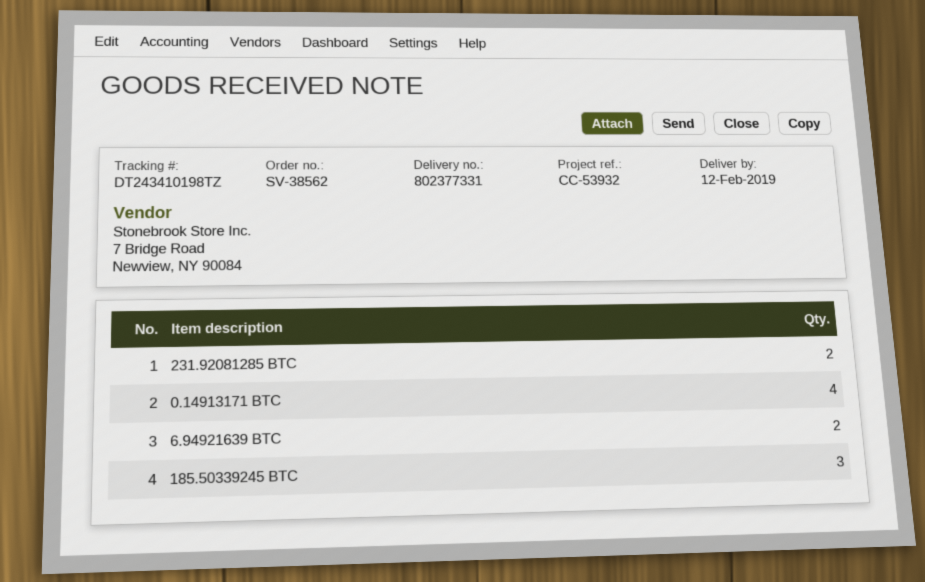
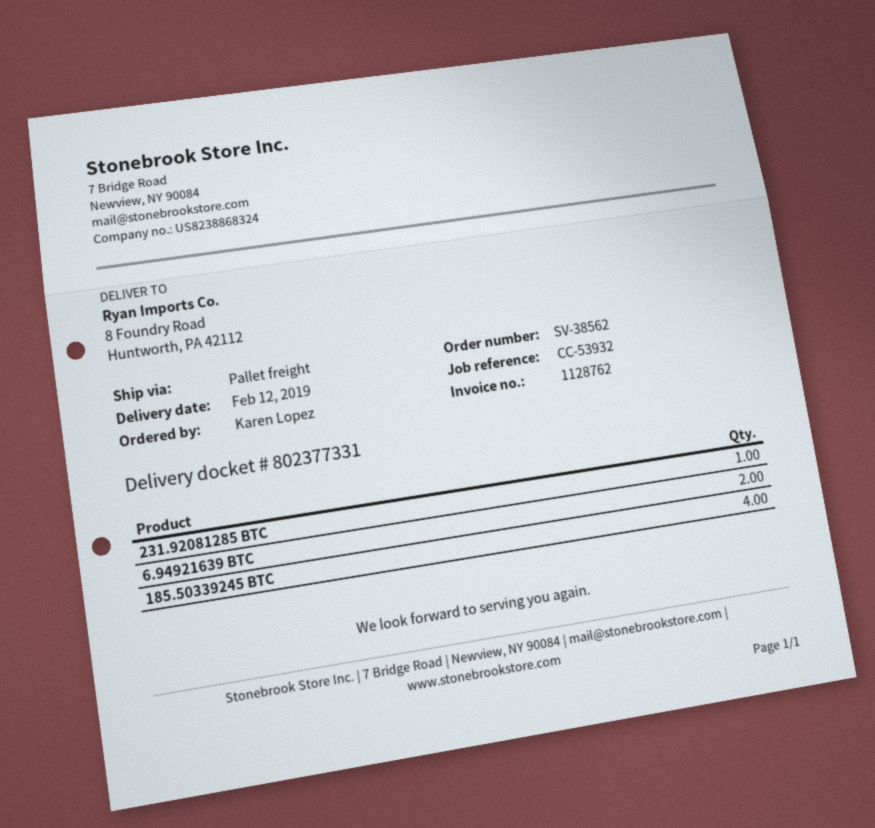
231.92081285 BTC: 2 -> 1
0.14913171 BTC: 4 -> none
185.50339245 BTC: 3 -> 4

